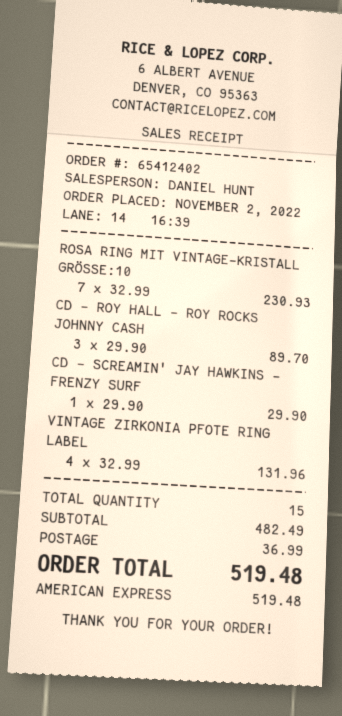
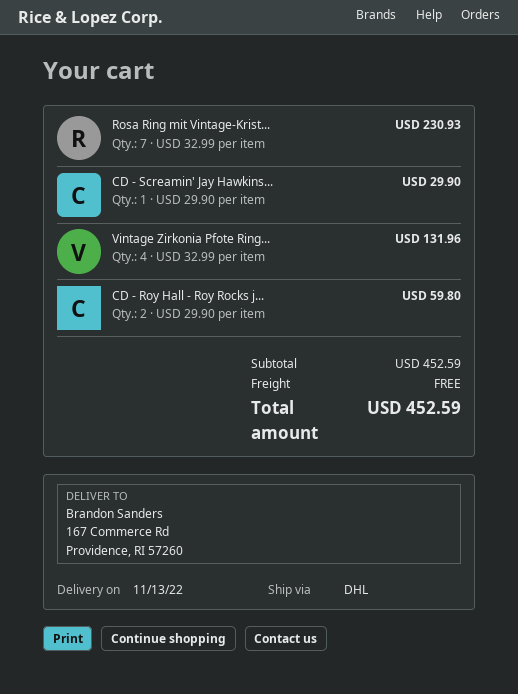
CD - ROY HALL - ROY ROCKS JOHNNY CASH: 3 x 29.90 = 89.70 -> 2 x 29.90 = 59.80
subtotal: 482.49 -> 452.59
shipping: 36.99 -> 0.00
total: 519.48 -> 452.59

